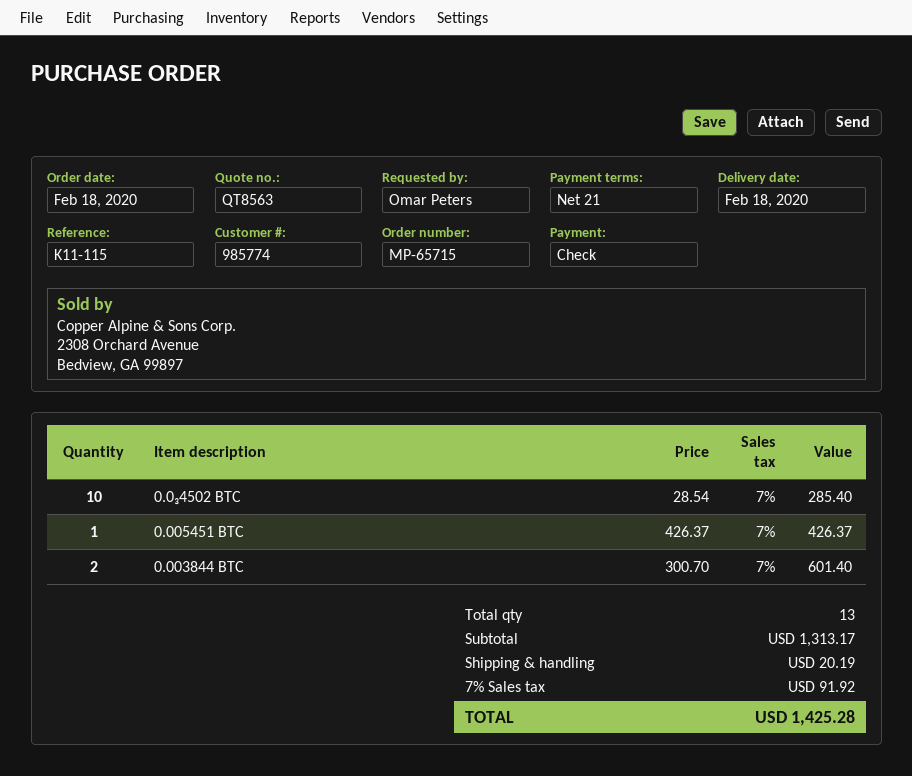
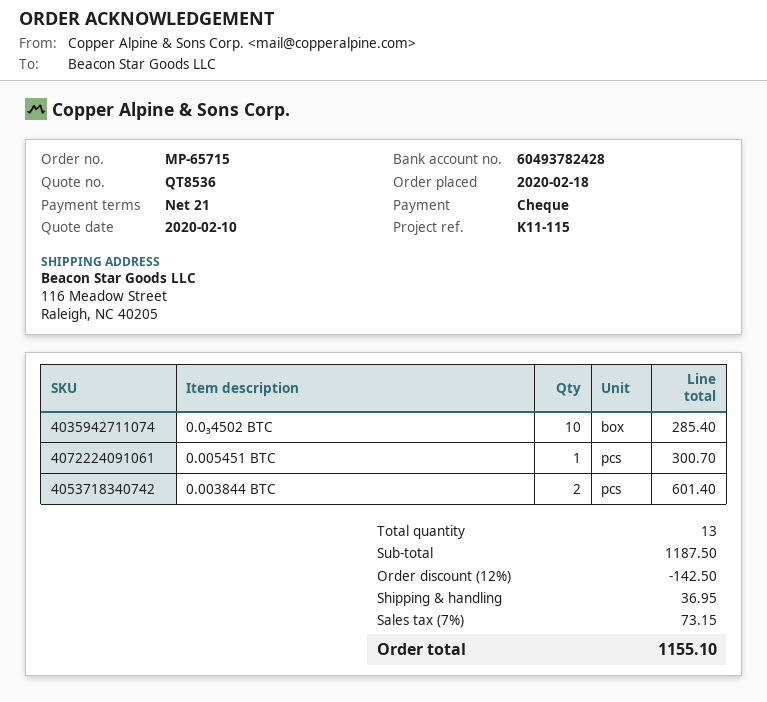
quote number: QT8563 -> QT8536
0.005451 BTC: 1 for 426.37 -> 1 for 300.70
subtotal: 1313.17 -> 1187.50
discount: none -> 12% = 142.50
shipping: 20.19 -> 36.95
tax: 7% = 91.92 -> 7% = 73.15
total: 1425.28 -> 1155.10

